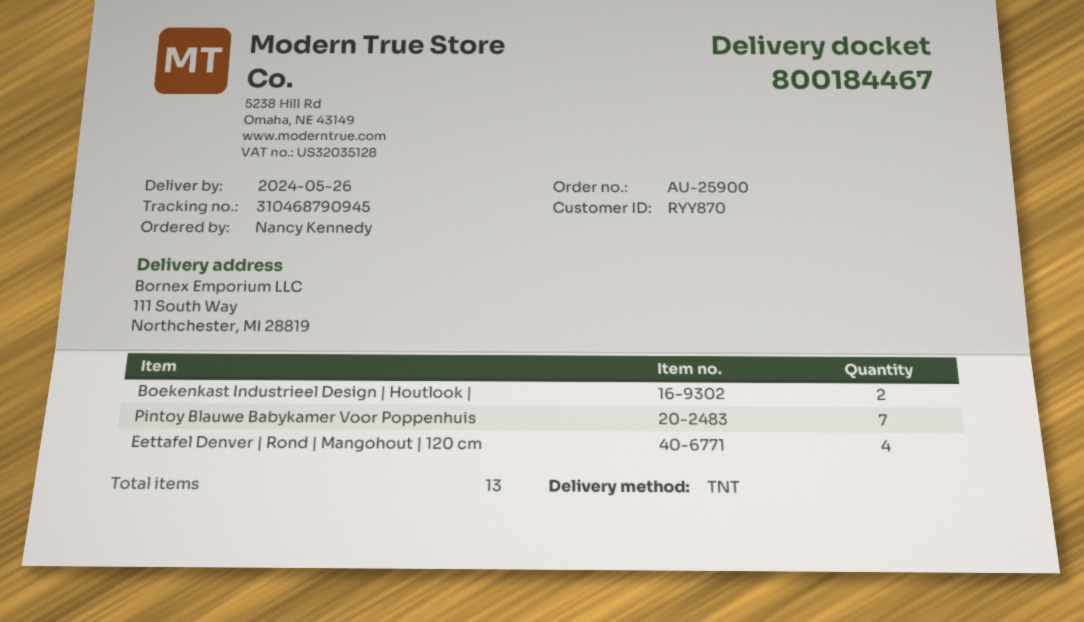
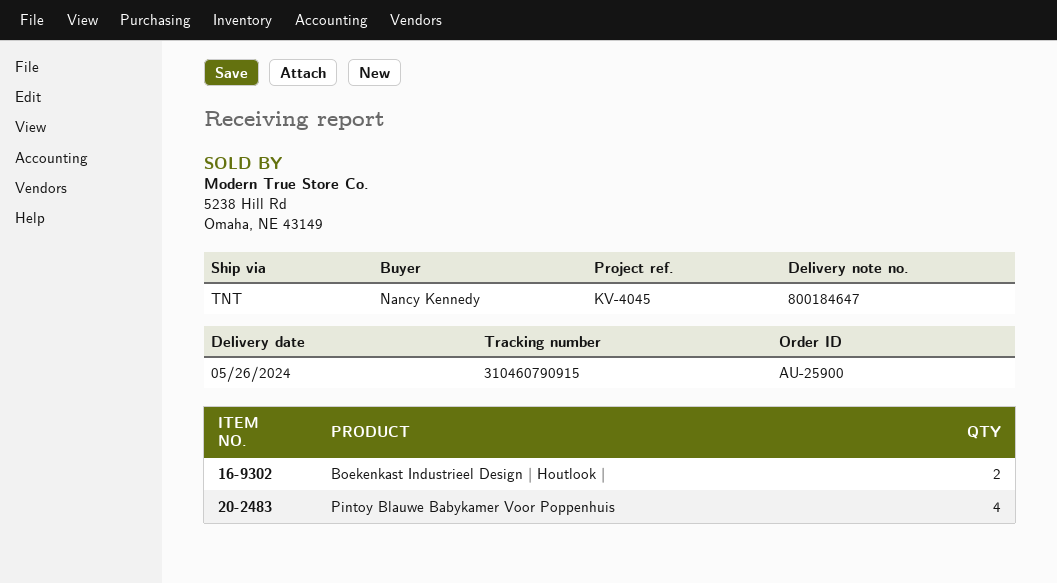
delivery note number: 800184467 -> 800184647
tracking number: 310468790945 -> 310460790915
Pintoy Blauwe Babykamer Voor Poppenhuis: 7 -> 4
Eettafel Denver | Rond | Mangohout | 120 cm: 4 -> none

